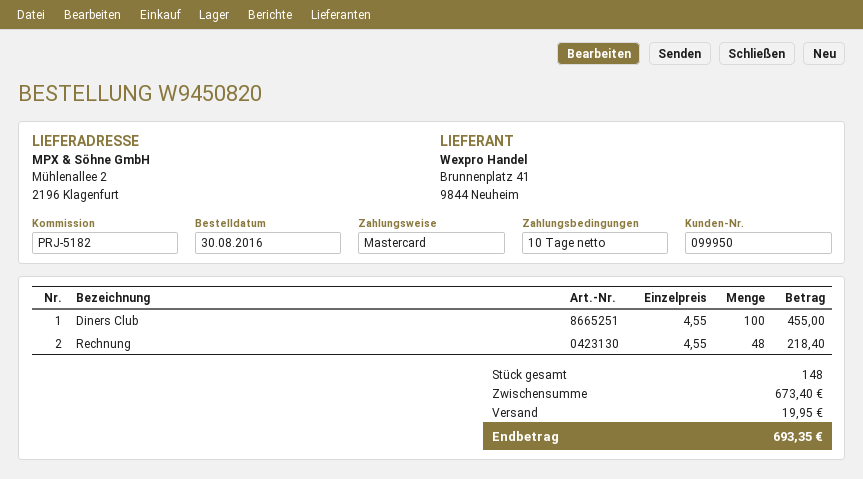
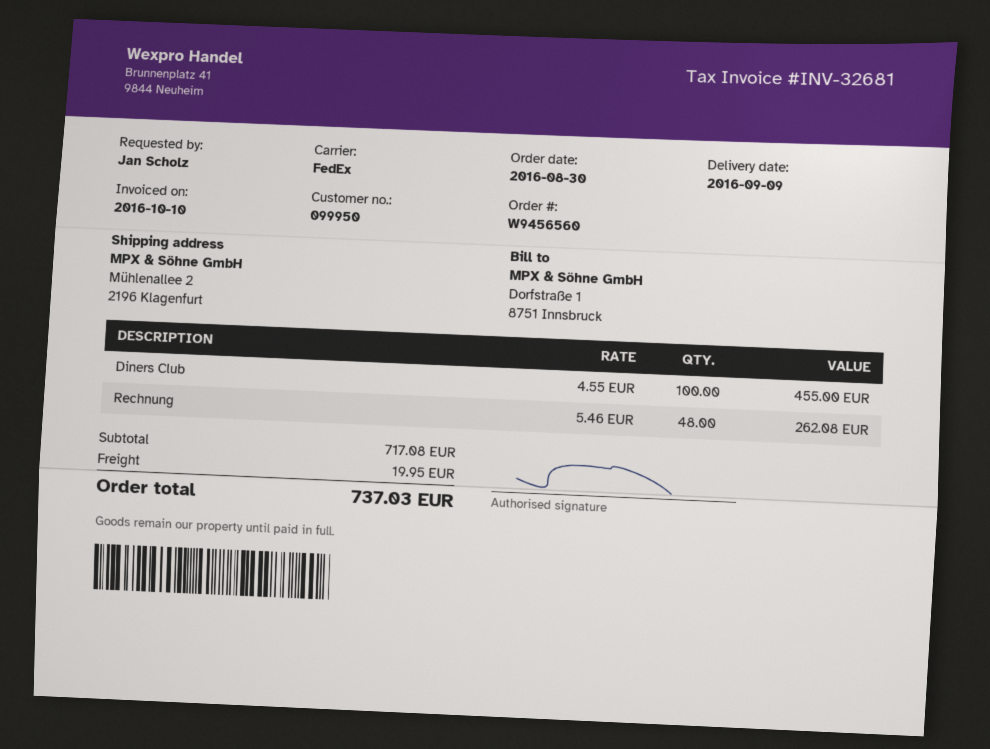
order number: W9450820 -> W9456560
Rechnung: 48 x 4.55 = 218.40 -> 48 x 5.46 = 262.08
subtotal: 673.40 -> 717.08
total: 693.35 -> 737.03

